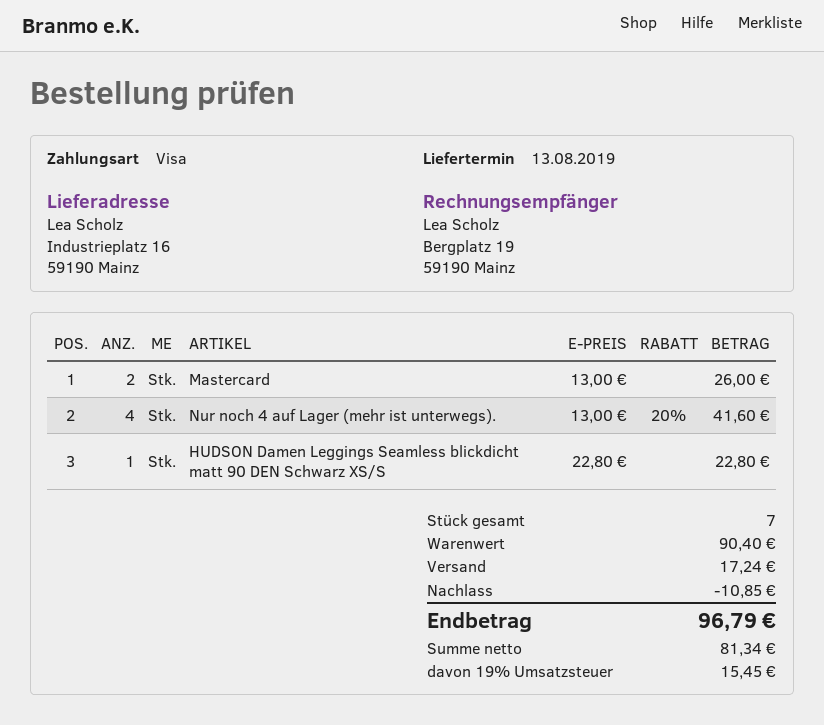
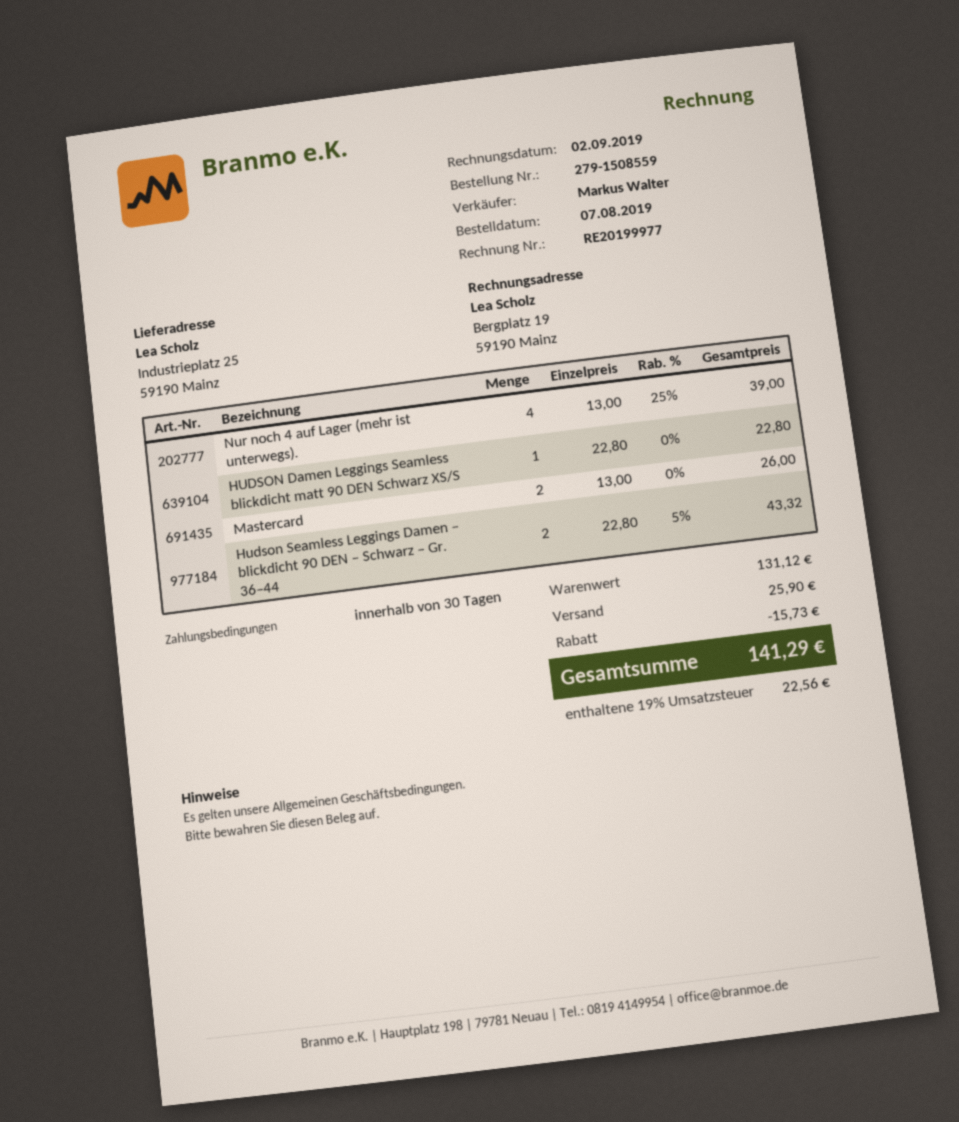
ship to: Industrieplatz 16, 59190 Mainz -> Industrieplatz 25, 59190 Mainz
Nur noch 4 auf Lager (mehr ist unterwegs).: 4 x 13.00 - 20% = 41.60 -> 4 x 13.00 - 25% = 39.00
Hudson Seamless Leggings Damen – blickdicht 90 DEN – Schwarz – Gr. 36–44: none -> 2 x 22.80 - 5% = 43.32
subtotal: 90.40 -> 131.12
discount: 10.85 -> 15.73
shipping: 17.24 -> 25.90
tax: 19% = 15.45 -> 19% = 22.56
total: 96.79 -> 141.29

